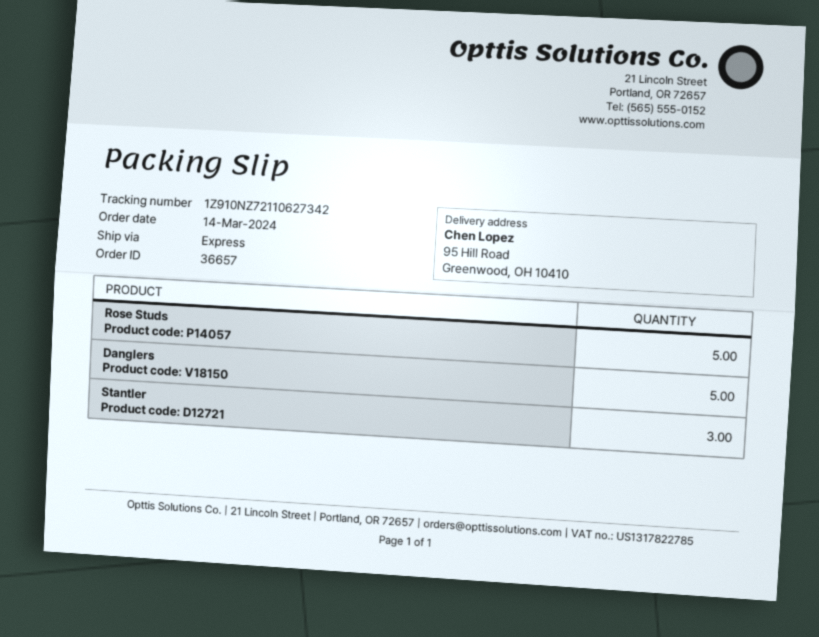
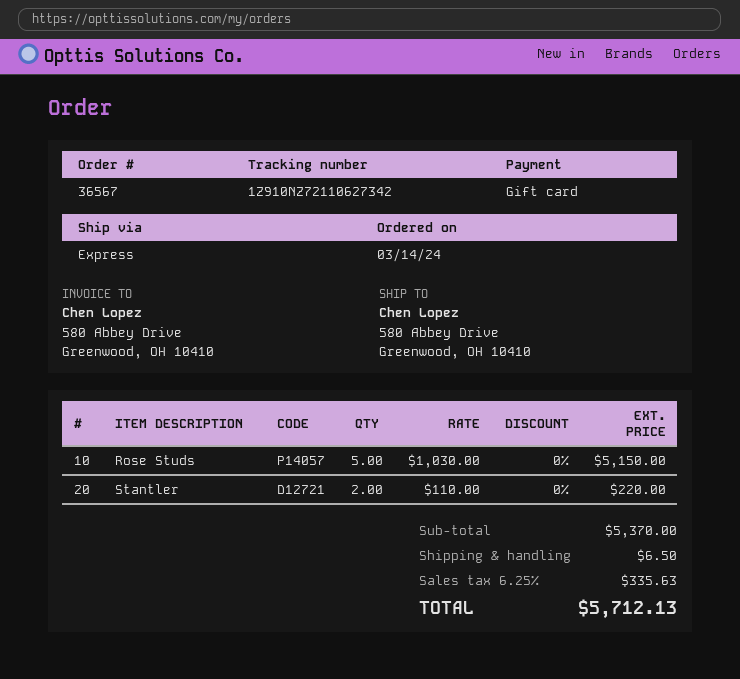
order number: 36657 -> 36567
ship to: 95 Hill Road, Greenwood, OH 10410 -> 580 Abbey Drive, Greenwood, OH 10410
Danglers: 5 -> none
Stantler: 3 -> 2

